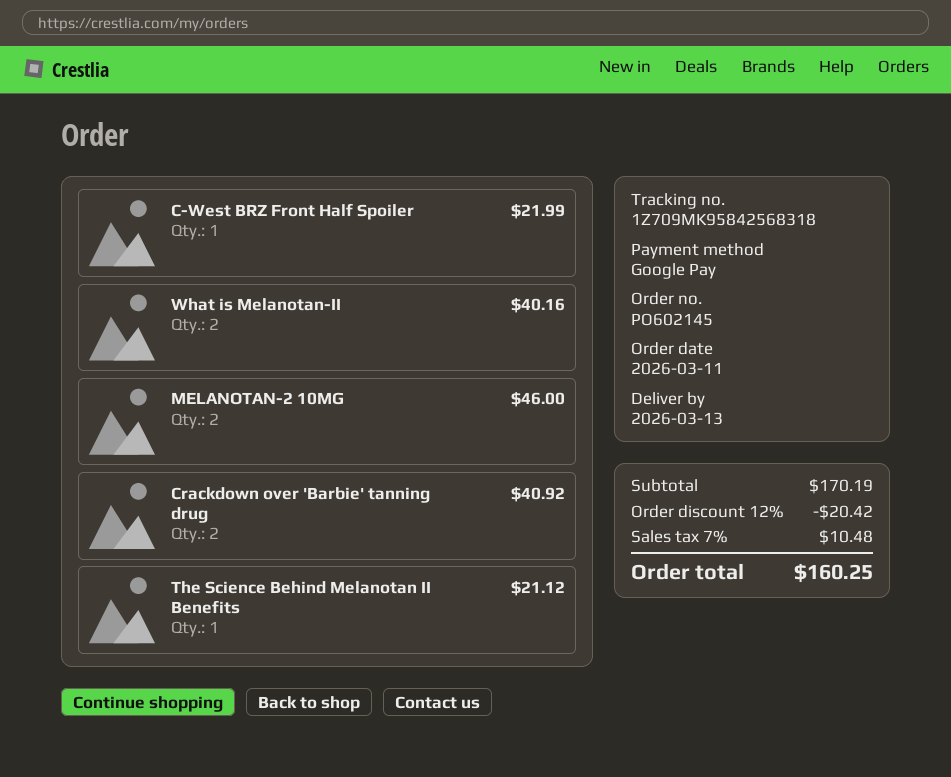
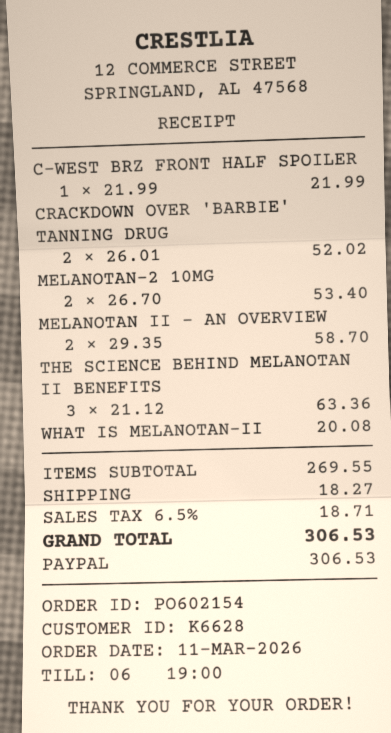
order number: PO602145 -> PO602154
payment method: Google Pay -> PayPal
What is Melanotan-II: 2 for 40.16 -> 1 for 20.08
MELANOTAN-2 10MG: 2 for 46.00 -> 2 for 53.40
Crackdown over 'Barbie' tanning drug: 2 for 40.92 -> 2 for 52.02
The Science Behind Melanotan II Benefits: 1 for 21.12 -> 3 for 63.36
MELANOTAN II - AN OVERVIEW: none -> 2 for 58.70
subtotal: 170.19 -> 269.55
discount: 12% = 20.42 -> none
shipping: none -> 18.27
tax: 7% = 10.48 -> 6.5% = 18.71
total: 160.25 -> 306.53

